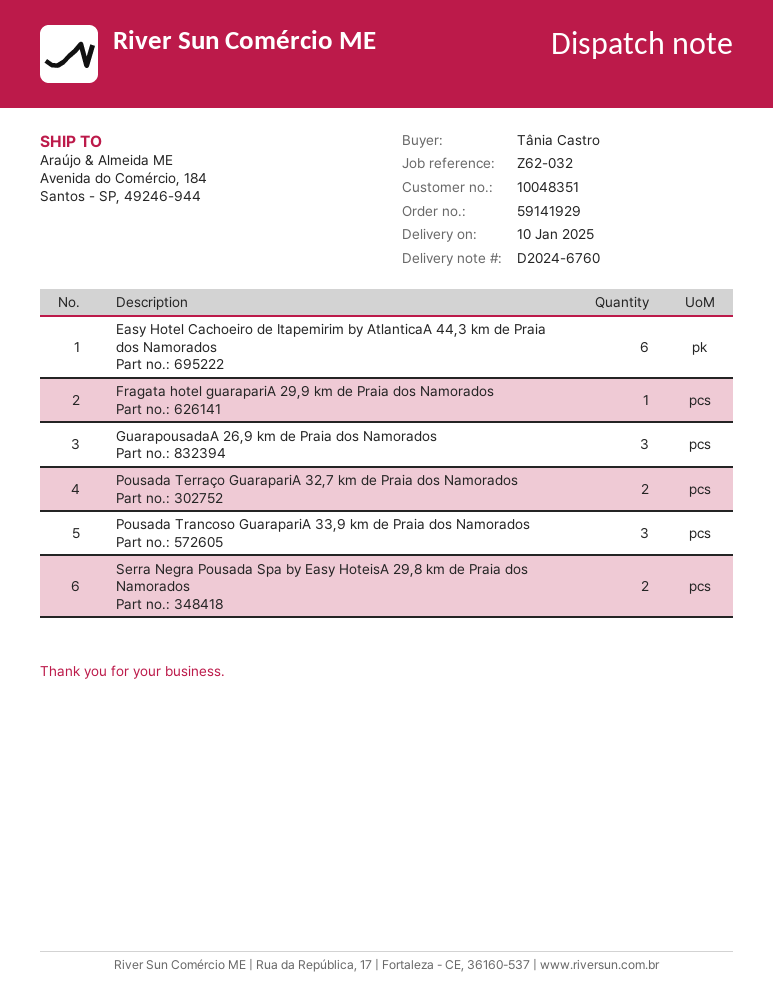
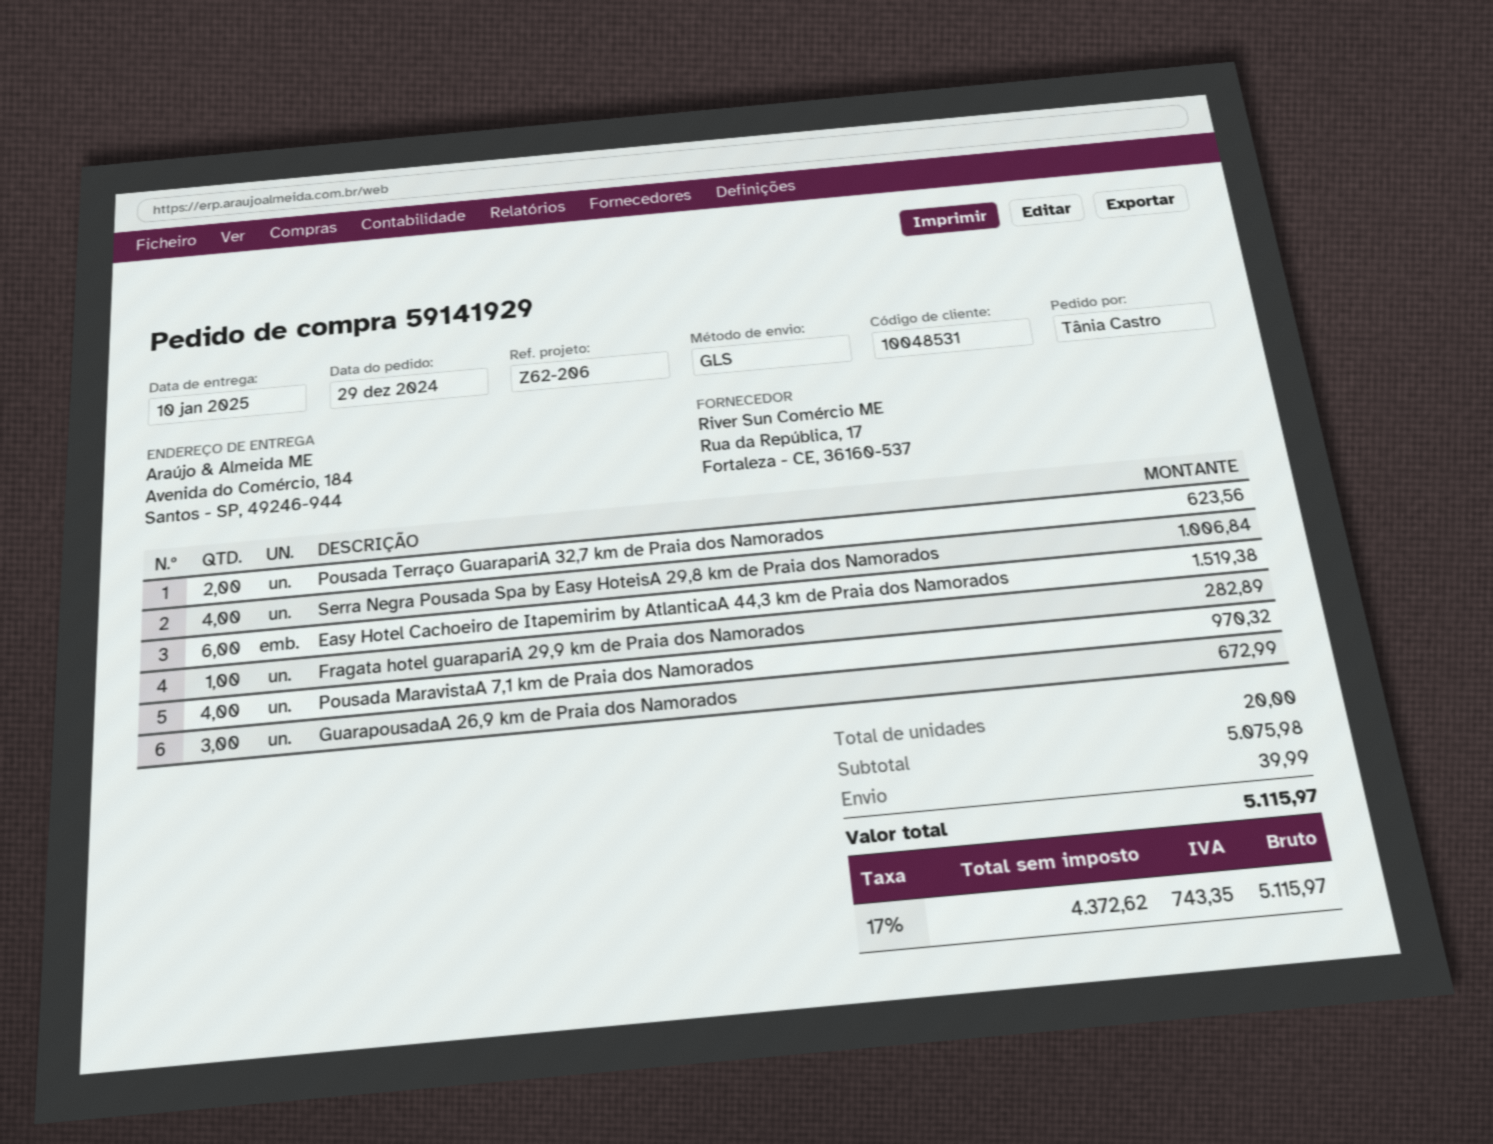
customer number: 10048351 -> 10048531
reference: Z62-032 -> Z62-206
Pousada Trancoso GuarapariA 33,9 km de Praia dos Namorados: 3 -> none
Serra Negra Pousada Spa by Easy HoteisA 29,8 km de Praia dos Namorados: 2 -> 4
Pousada MaravistaA 7,1 km de Praia dos Namorados: none -> 4

